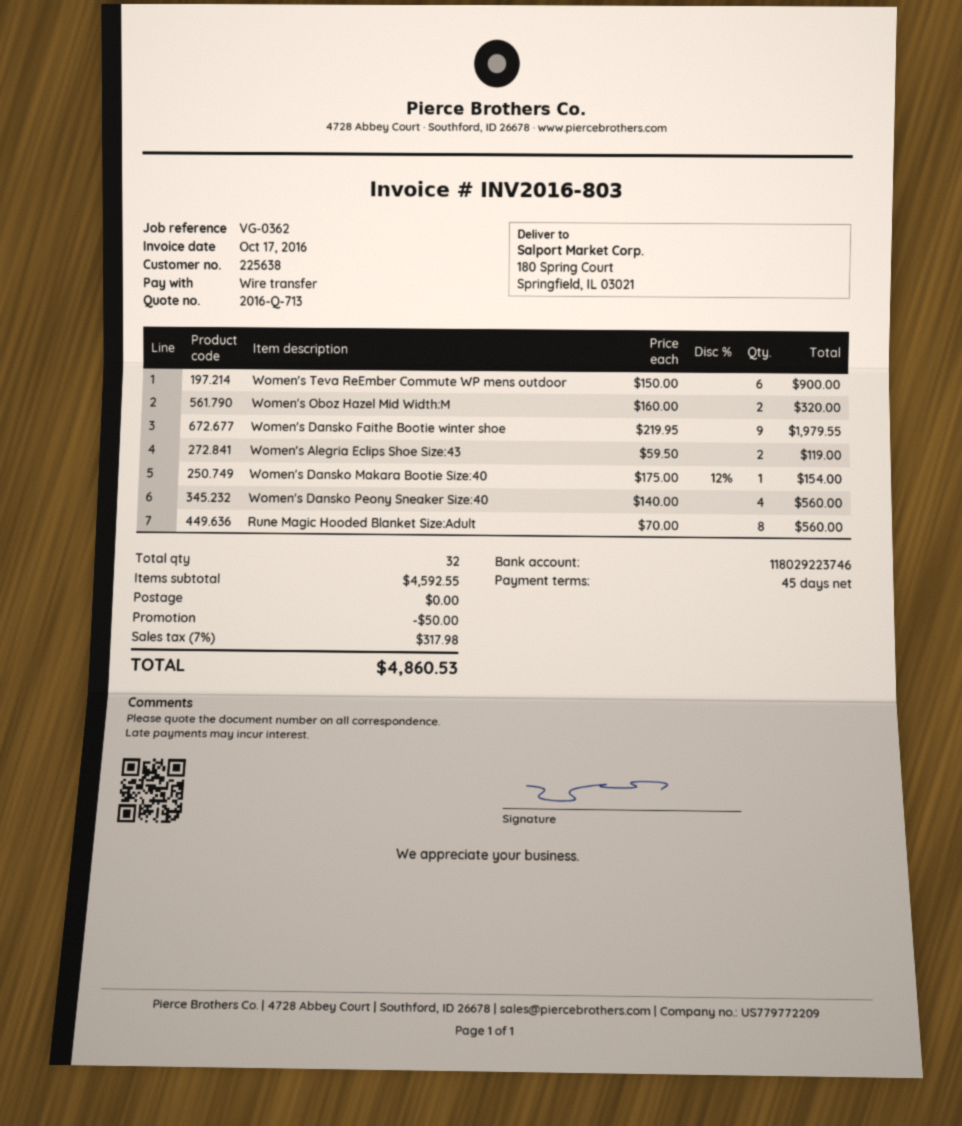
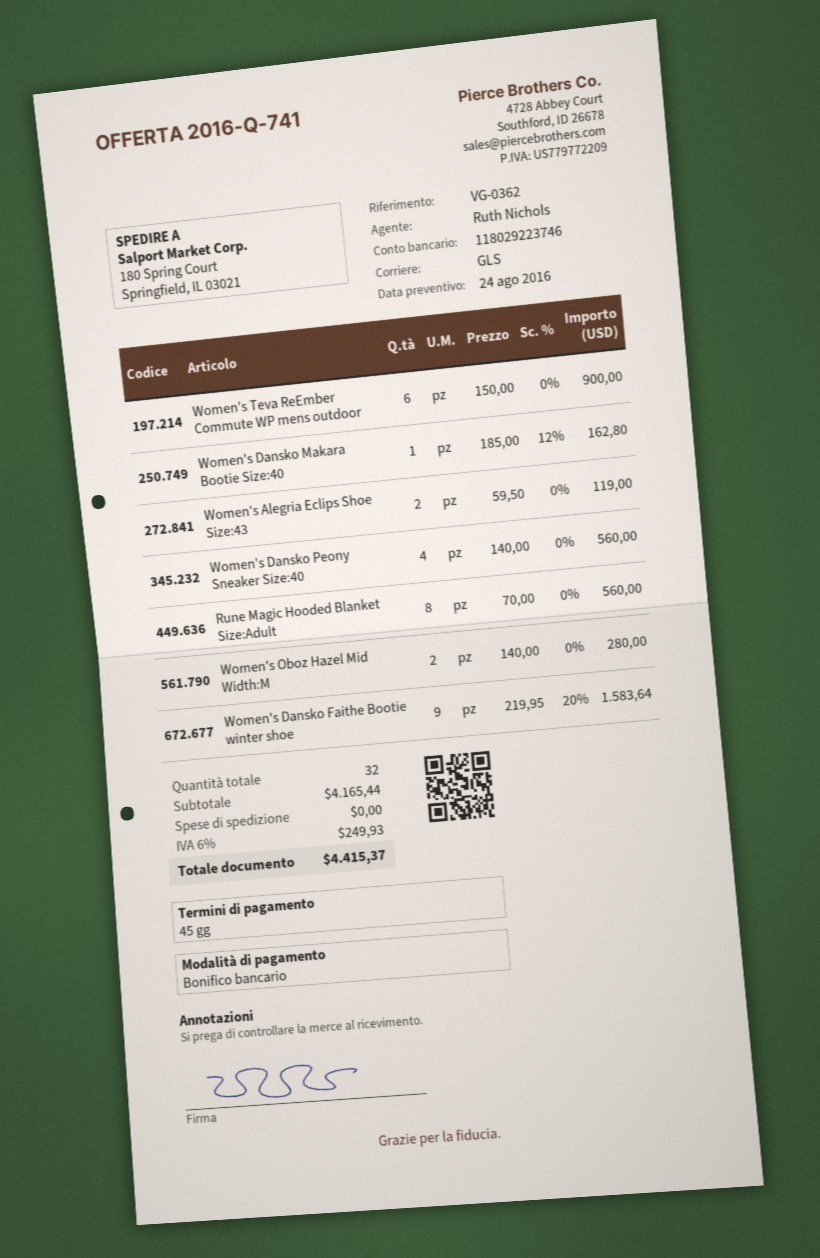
quote number: 2016-Q-713 -> 2016-Q-741
Women's Oboz Hazel Mid Width:M: 2 x 160.00 = 320.00 -> 2 x 140.00 = 280.00
Women's Dansko Faithe Bootie winter shoe: 9 x 219.95 = 1979.55 -> 9 x 219.95 - 20% = 1583.64
Women's Dansko Makara Bootie Size:40: 1 x 175.00 - 12% = 154.00 -> 1 x 185.00 - 12% = 162.80
subtotal: 4592.55 -> 4165.44
discount: 50.00 -> none
tax: 7% = 317.98 -> 6% = 249.93
total: 4860.53 -> 4415.37

